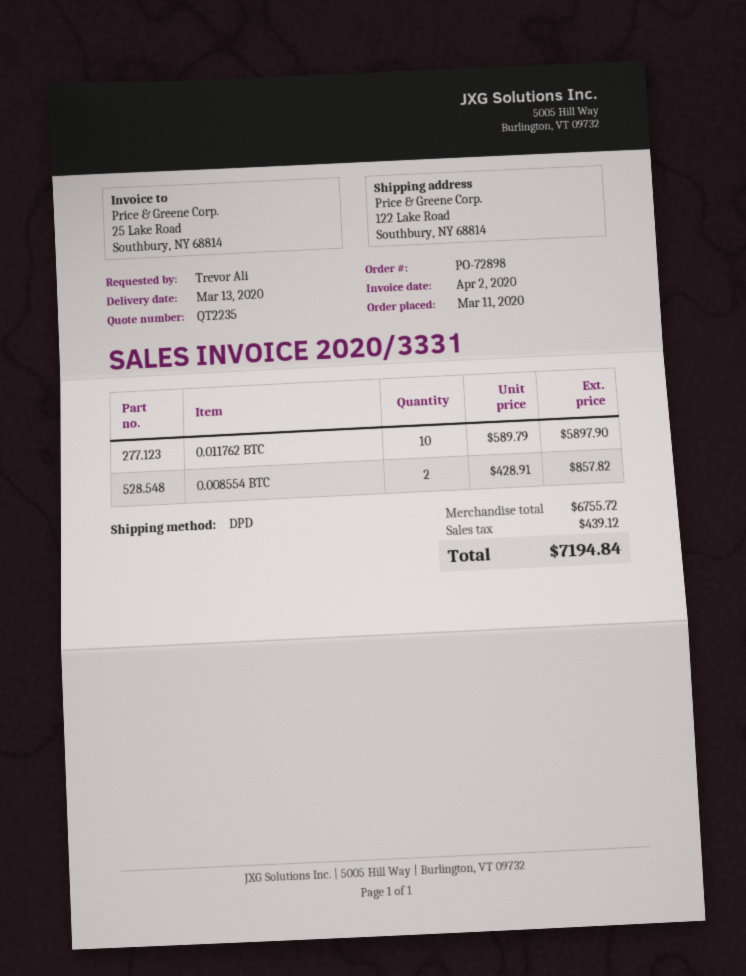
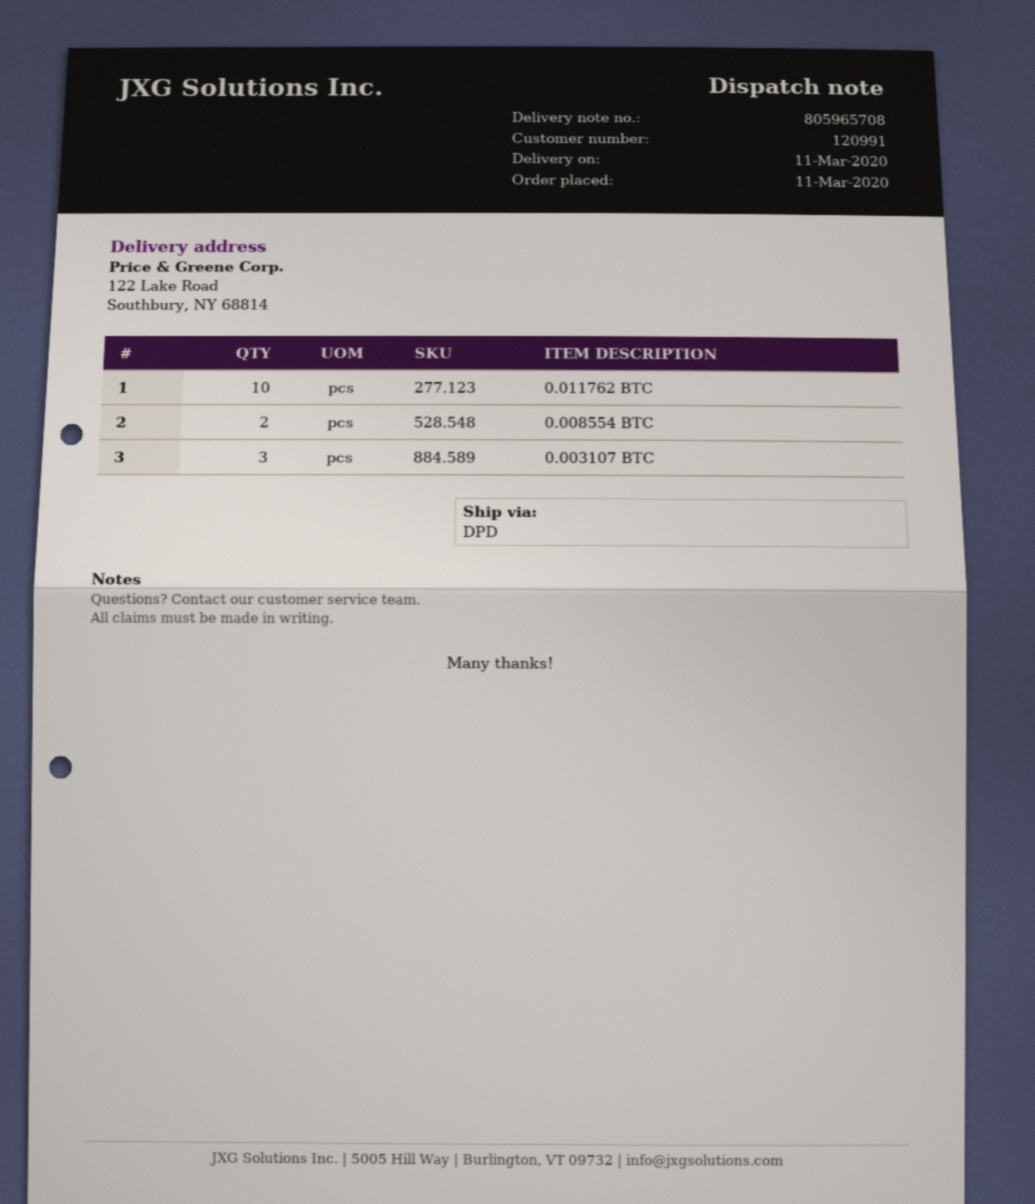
delivery date: 2020-03-13 -> 2020-03-11
0.003107 BTC: none -> 3

